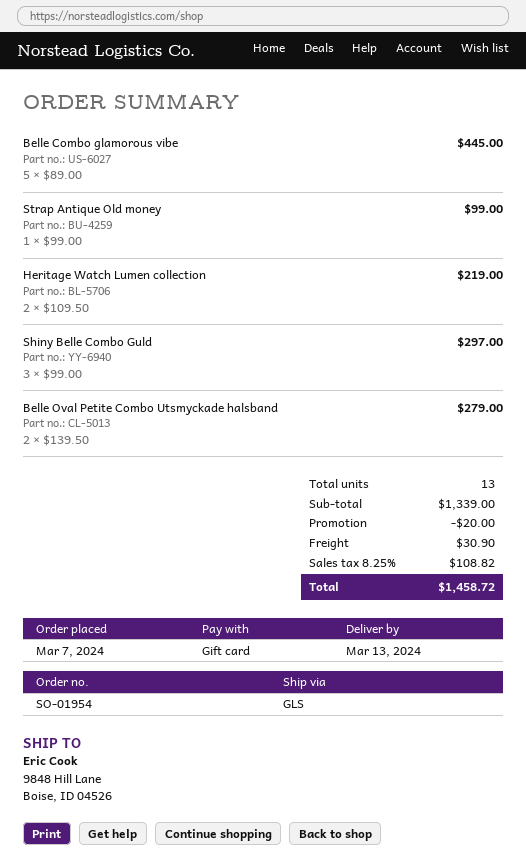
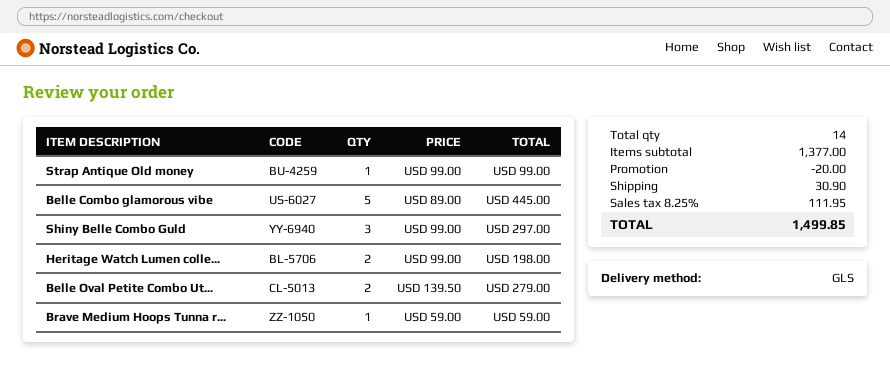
Heritage Watch Lumen collection: 2 x 109.50 = 219.00 -> 2 x 99.00 = 198.00
Brave Medium Hoops Tunna r...: none -> 1 x 59.00 = 59.00
total quantity: 13 -> 14
subtotal: 1339.00 -> 1377.00
tax: 8.25% = 108.82 -> 8.25% = 111.95
total: 1458.72 -> 1499.85

